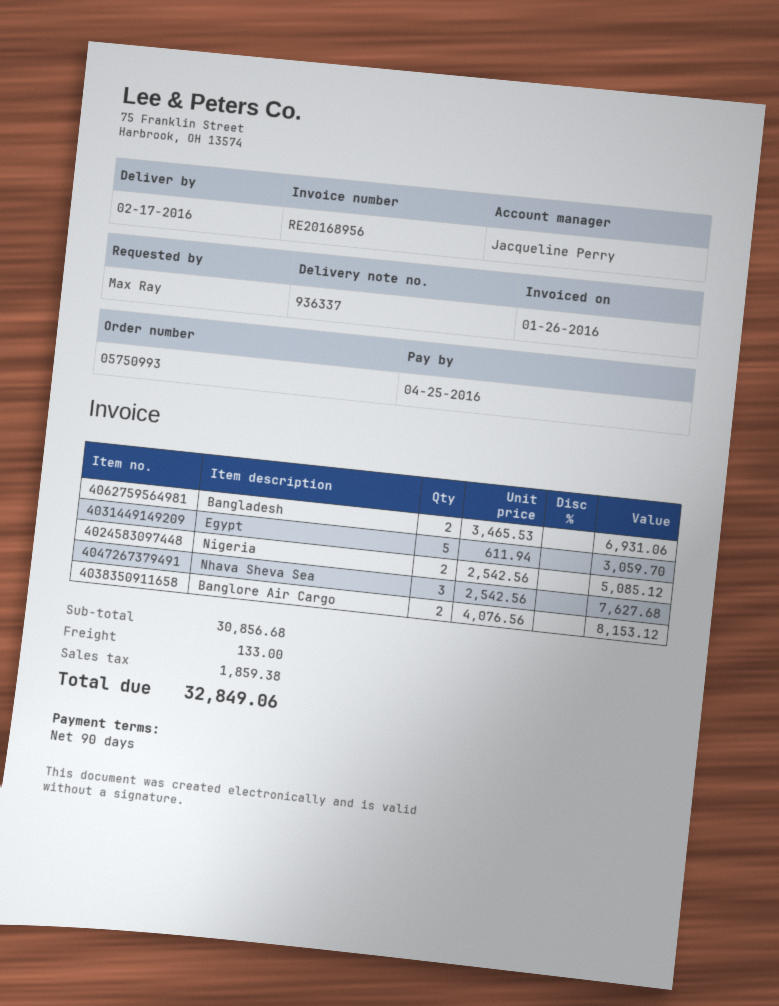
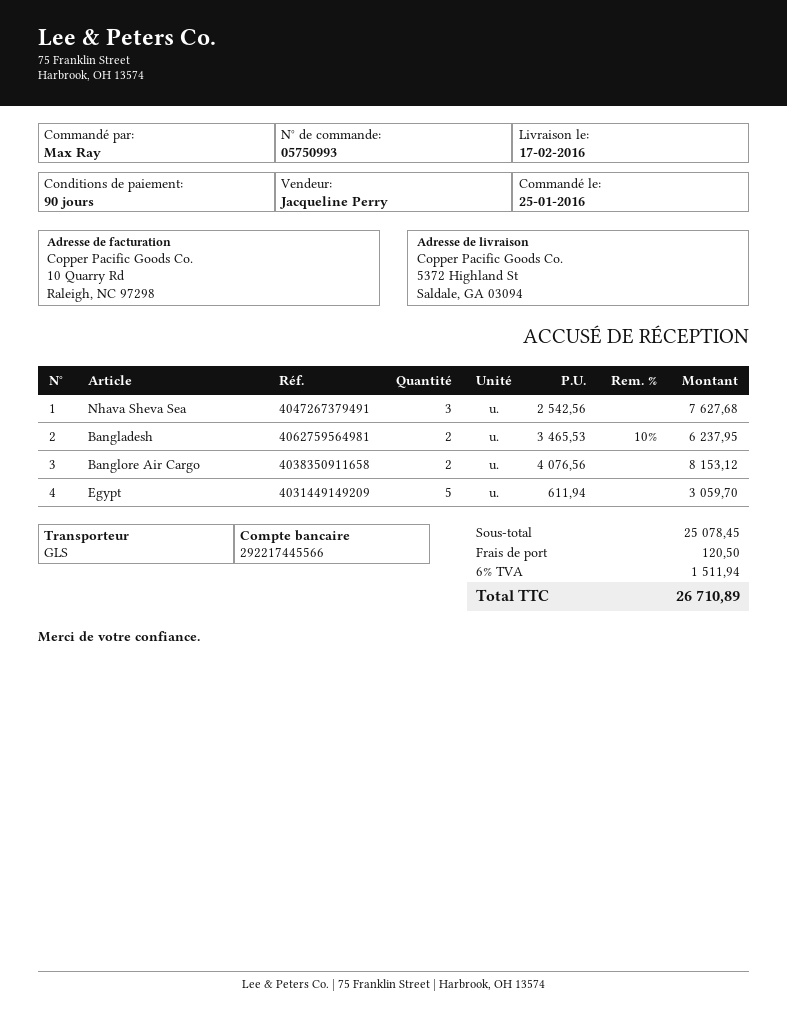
Bangladesh: 2 x 3465.53 = 6931.06 -> 2 x 3465.53 - 10% = 6237.95
Nigeria: 2 x 2542.56 = 5085.12 -> none
subtotal: 30856.68 -> 25078.45
shipping: 133.00 -> 120.50
tax: 1859.38 -> 1511.94
total: 32849.06 -> 26710.89

